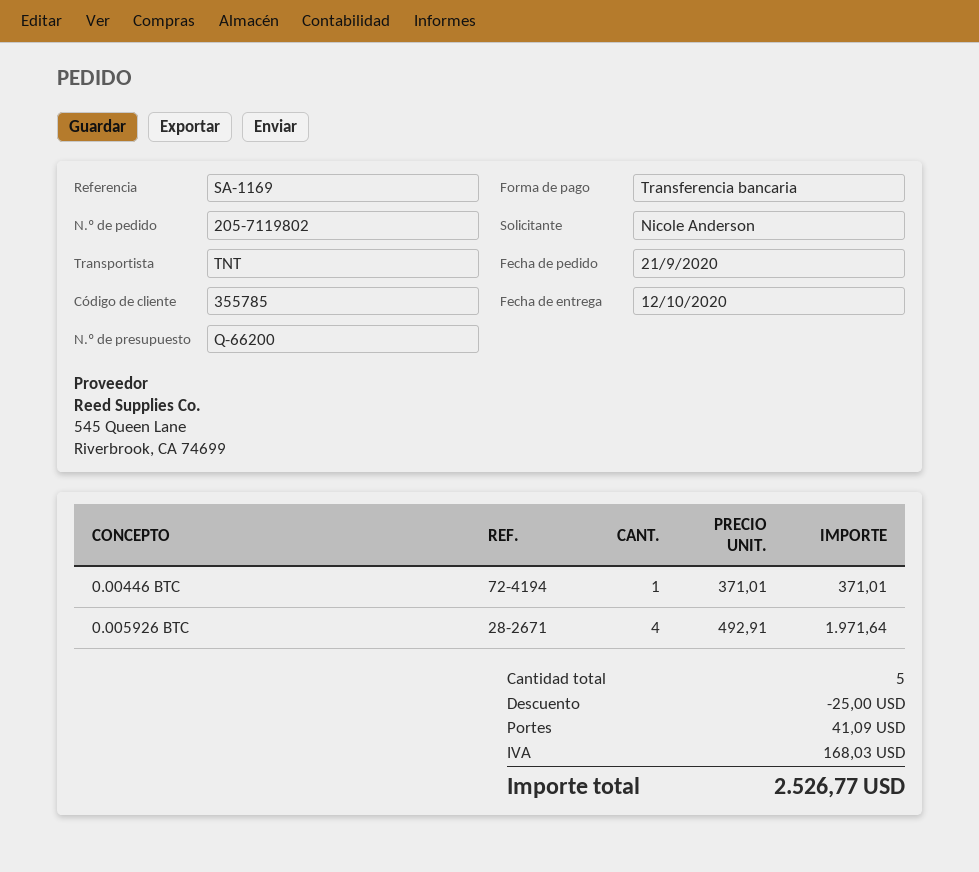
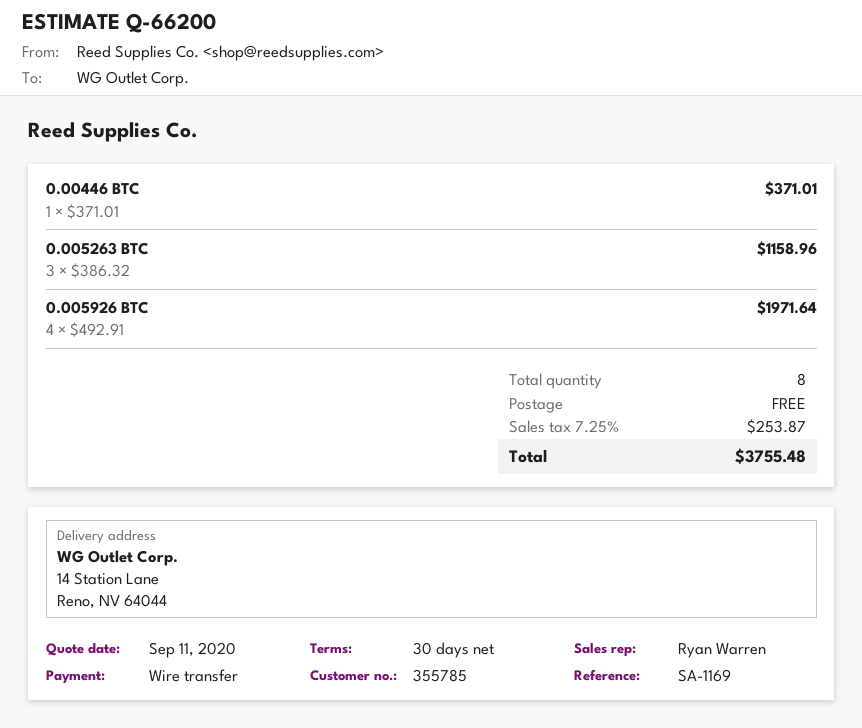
0.005263 BTC: none -> 3 x 386.32 = 1158.96
total quantity: 5 -> 8
discount: 25.00 -> none
shipping: 41.09 -> 0.00
tax: 168.03 -> 253.87
total: 2526.77 -> 3755.48

